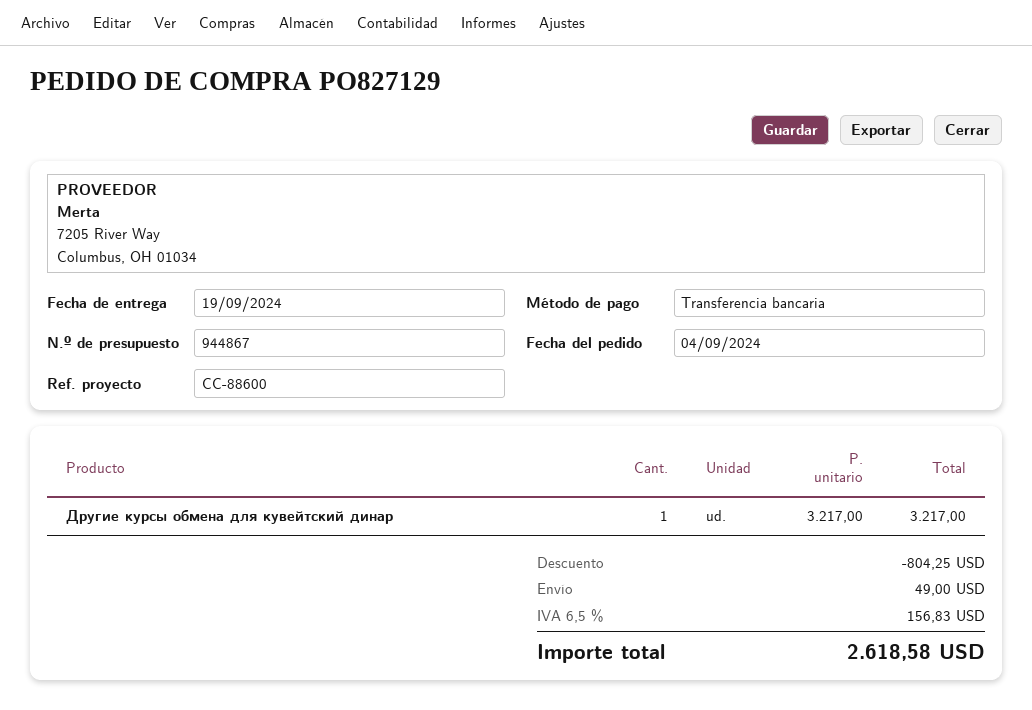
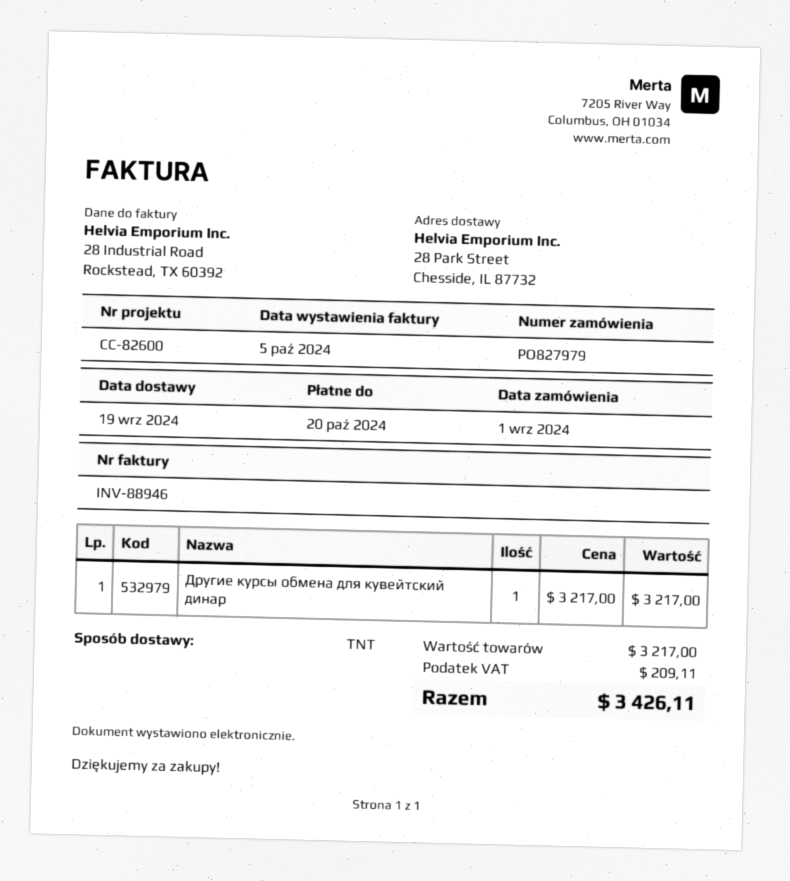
order number: PO827129 -> PO827979
order date: 2024-09-04 -> 2024-09-01
reference: CC-88600 -> CC-82600
discount: 804.25 -> none
shipping: 49.00 -> none
tax: 156.83 -> 209.11
total: 2618.58 -> 3426.11

